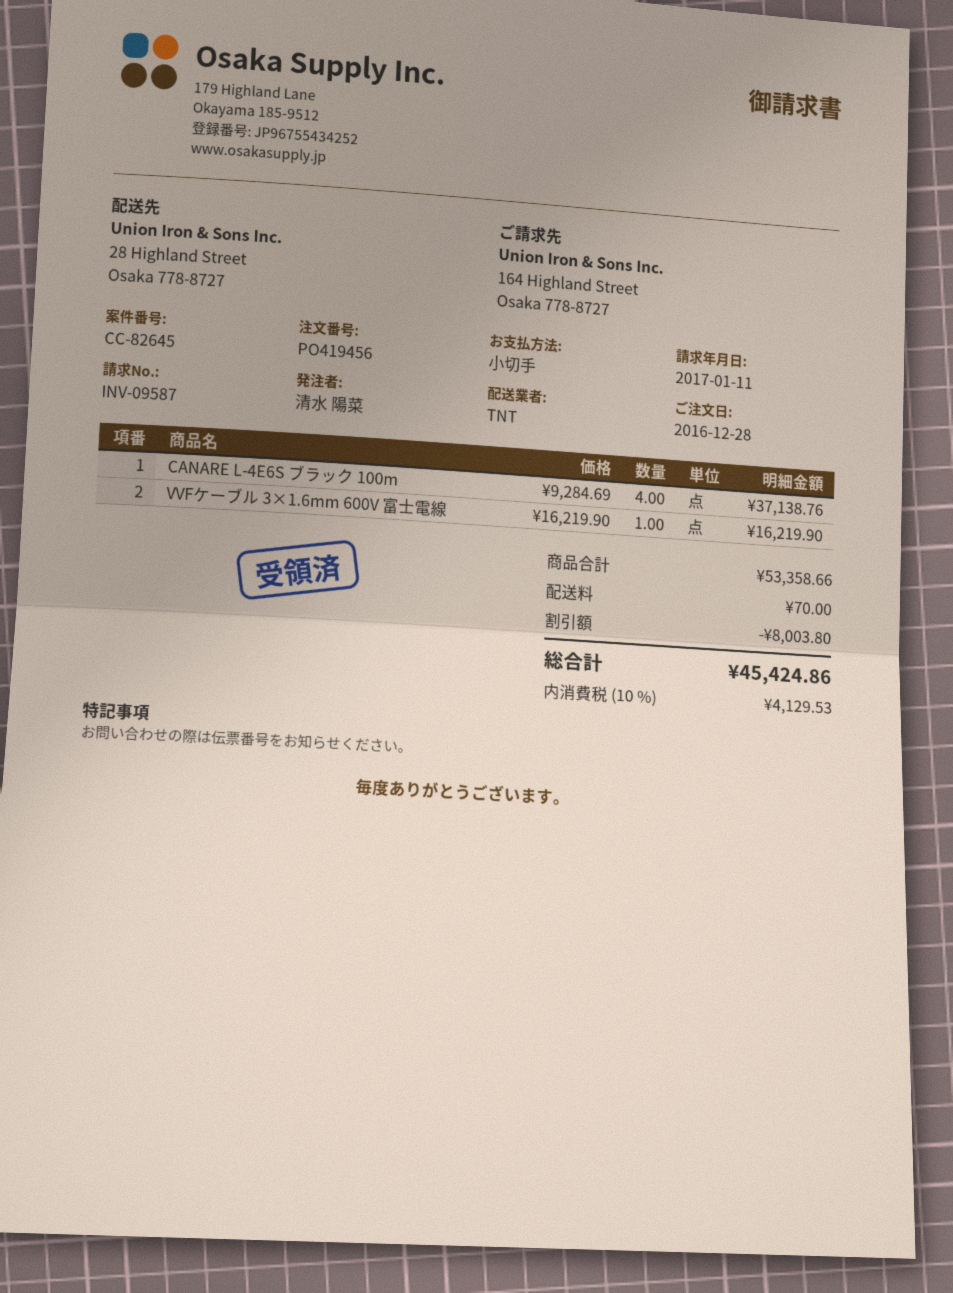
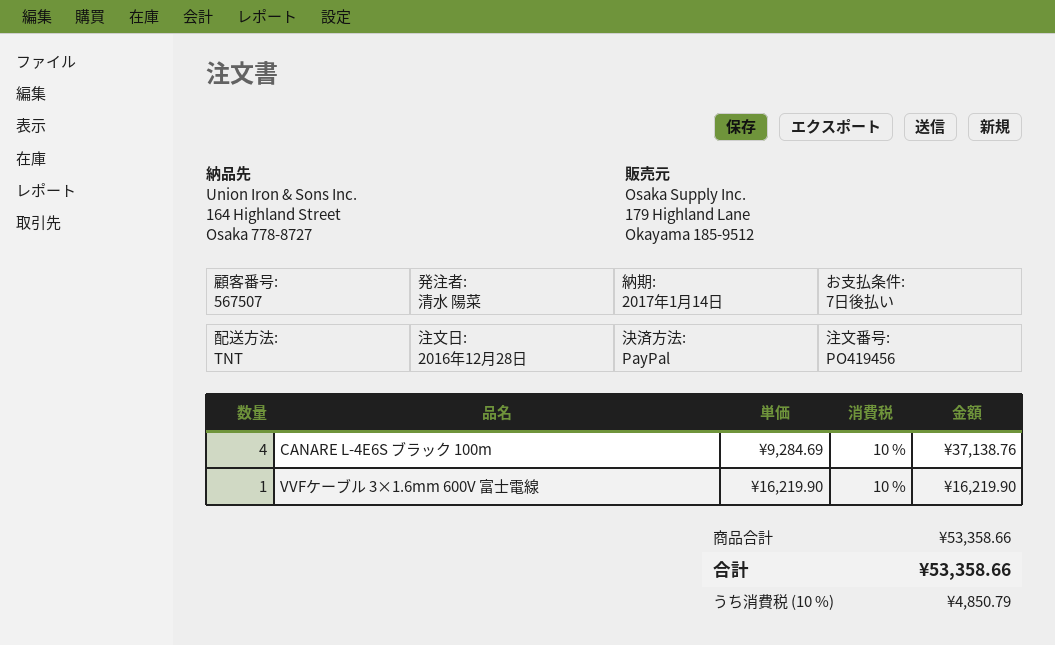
payment method: cheque -> PayPal
ship to: 28 Highland Street, Osaka 778-8727 -> 164 Highland Street, Osaka 778-8727
discount: 8003.80 -> none
shipping: 70.00 -> none
tax: 10% = 4129.53 -> 10% = 4850.79
total: 45424.86 -> 53358.66

